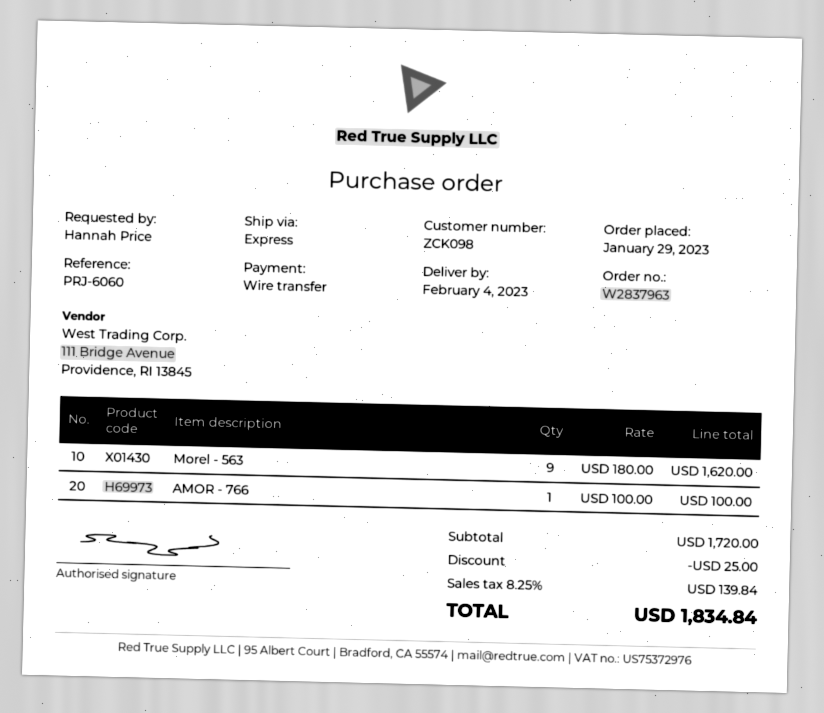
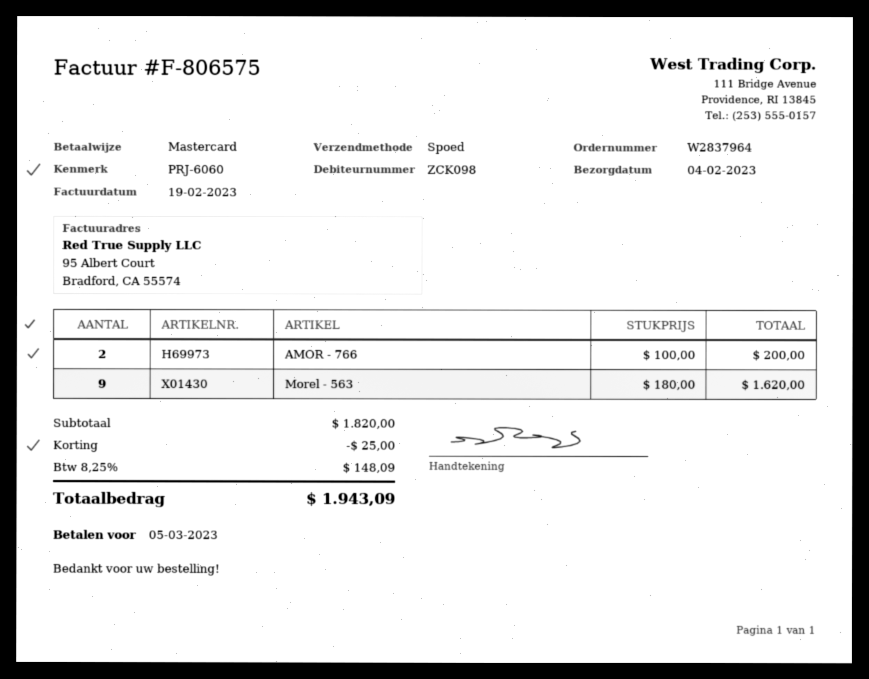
order number: W2837963 -> W2837964
payment method: bank transfer -> Mastercard
AMOR - 766: 1 x 100.00 = 100.00 -> 2 x 100.00 = 200.00
subtotal: 1720.00 -> 1820.00
tax: 8.25% = 139.84 -> 8.25% = 148.09
total: 1834.84 -> 1943.09

